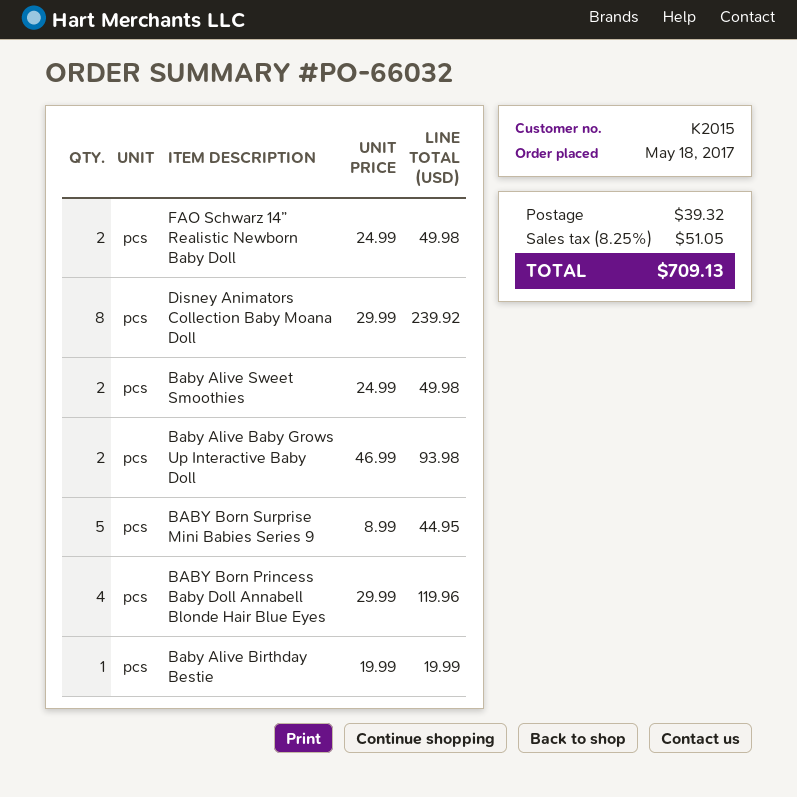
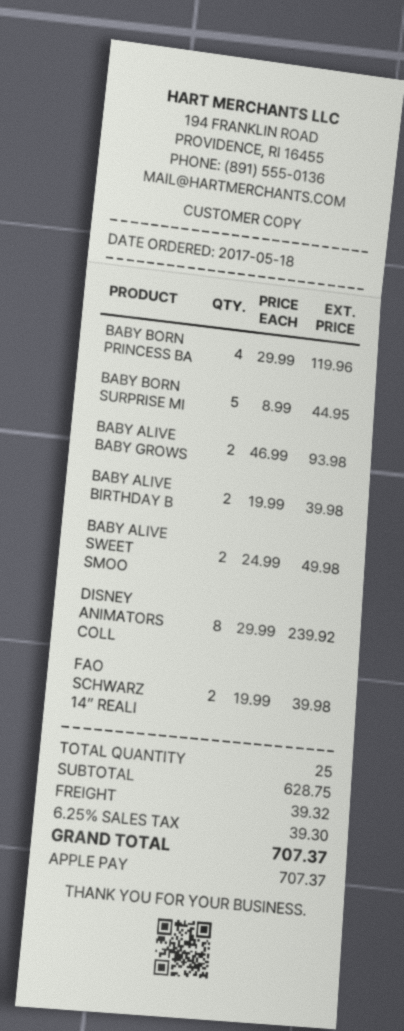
FAO Schwarz 14” Realistic Newborn Baby Doll: 2 x 24.99 = 49.98 -> 2 x 19.99 = 39.98
Baby Alive Birthday Bestie: 1 x 19.99 = 19.99 -> 2 x 19.99 = 39.98
tax: 8.25% = 51.05 -> 6.25% = 39.30
total: 709.13 -> 707.37

